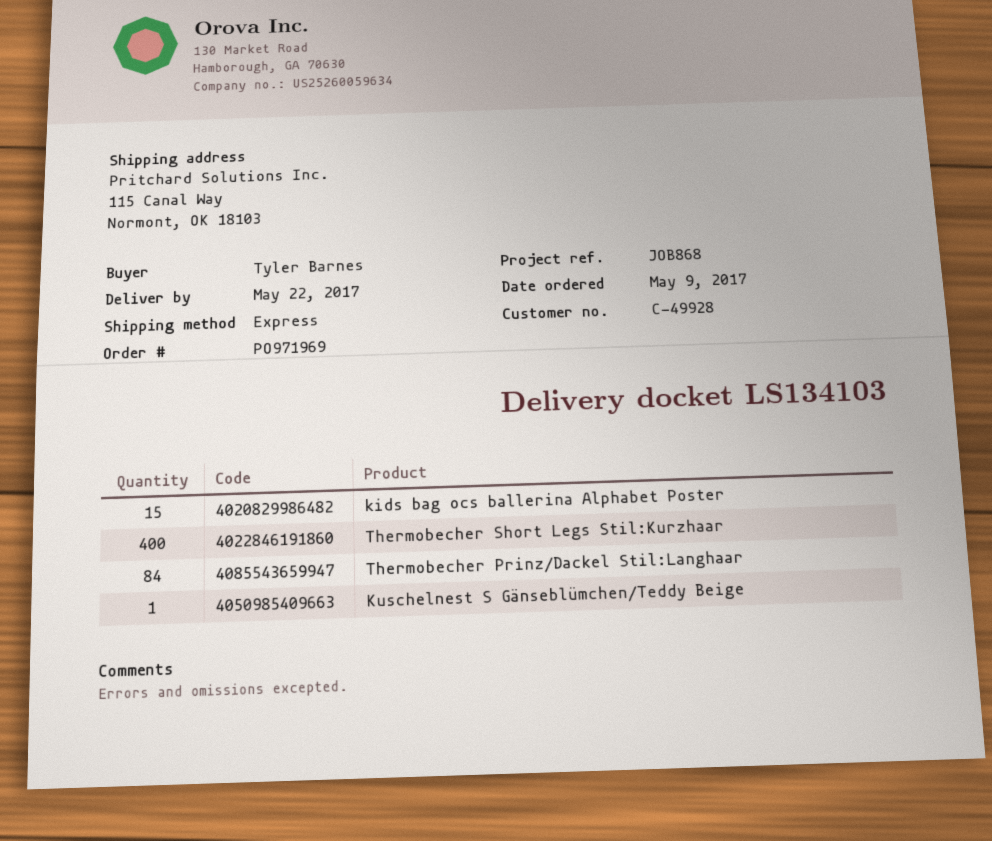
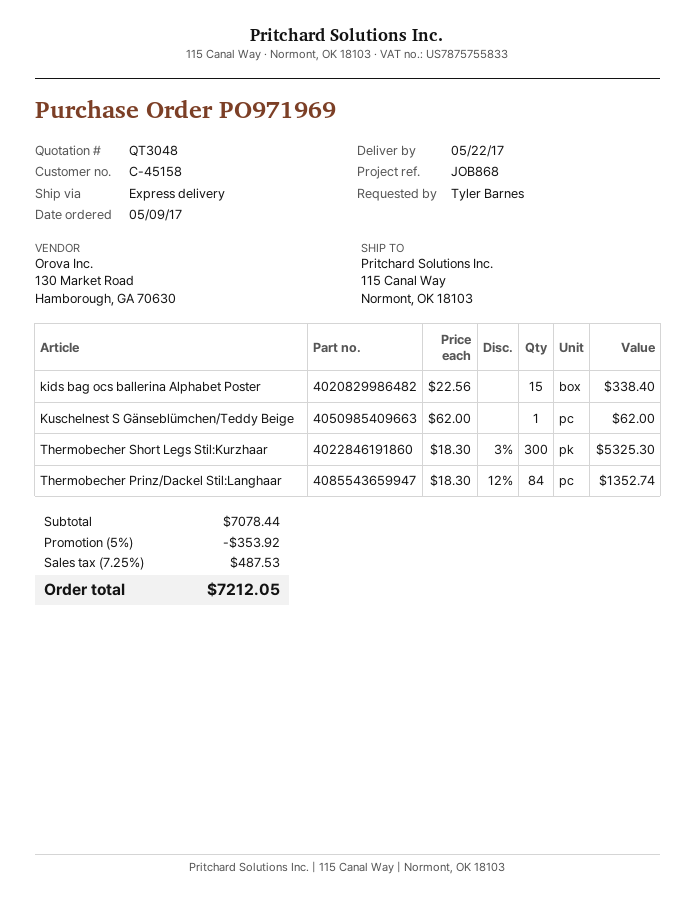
customer number: C-49928 -> C-45158
Thermobecher Short Legs Stil:Kurzhaar: 400 -> 300

